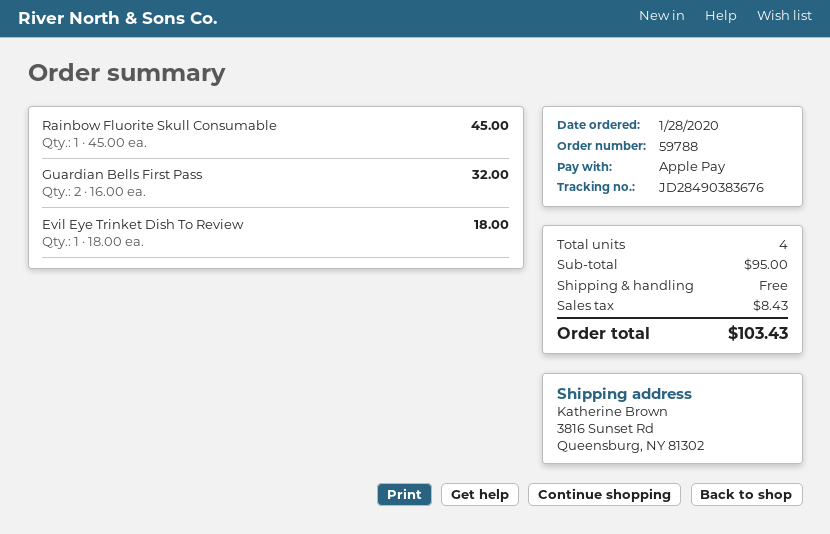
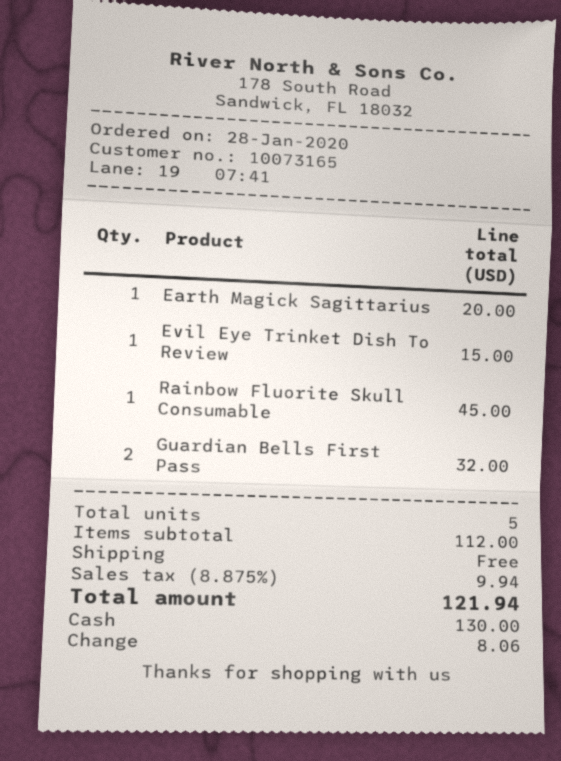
payment method: Apple Pay -> cash
Evil Eye Trinket Dish To Review: 1 for 18.00 -> 1 for 15.00
Earth Magick Sagittarius: none -> 1 for 20.00
total quantity: 4 -> 5
subtotal: 95.00 -> 112.00
tax: 8.43 -> 9.94
total: 103.43 -> 121.94

